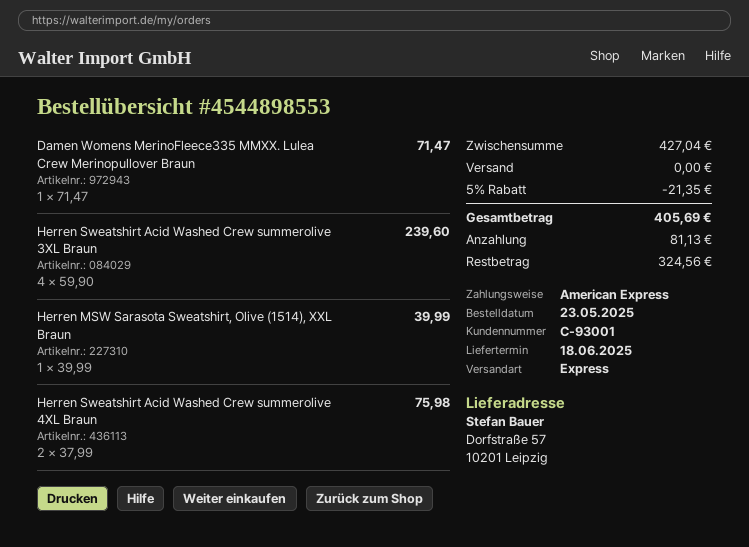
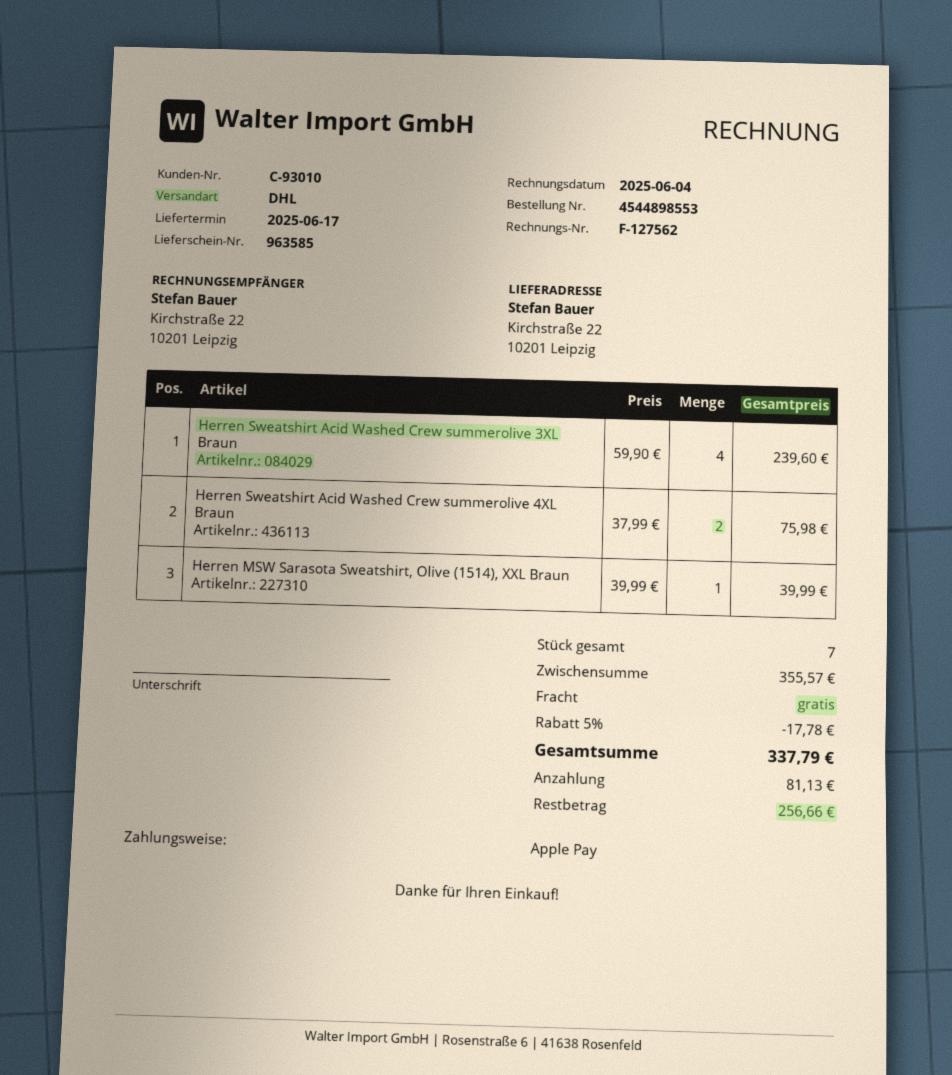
delivery date: 2025-06-18 -> 2025-06-17
customer number: C-93001 -> C-93010
payment method: American Express -> Apple Pay
shipping method: express -> DHL
ship to: Dorfstraße 57, 10201 Leipzig -> Kirchstraße 22, 10201 Leipzig
Damen Womens MerinoFleece335 MMXX. Lulea Crew Merinopullover Braun: 1 x 71.47 = 71.47 -> none
subtotal: 427.04 -> 355.57
discount: 5% = 21.35 -> 5% = 17.78
total: 405.69 -> 337.79
balance: 324.56 -> 256.66

